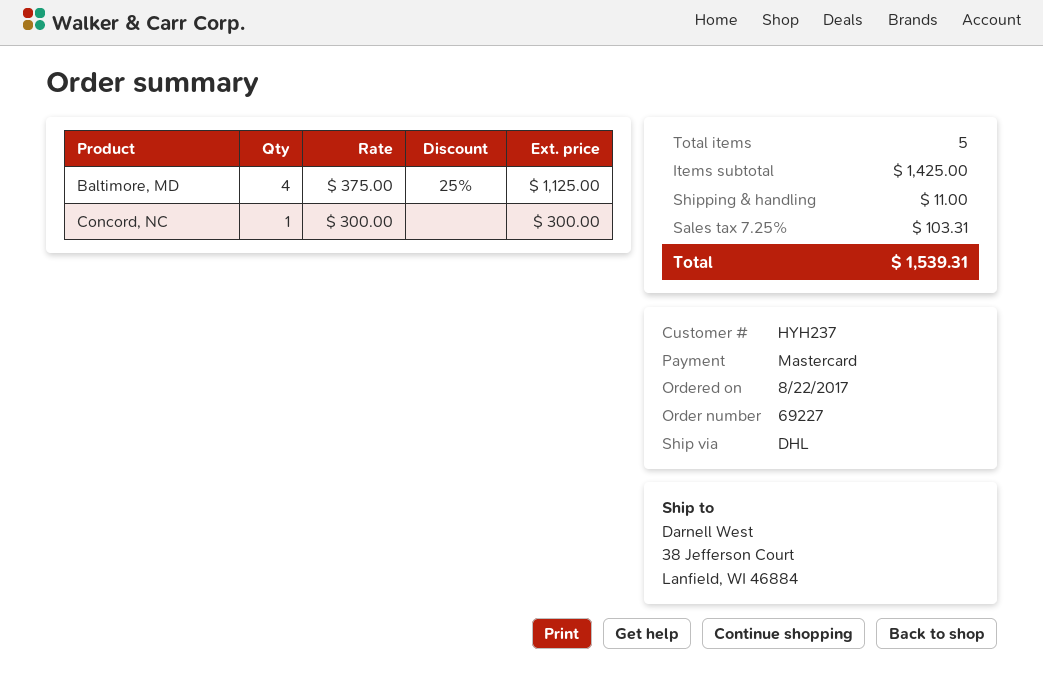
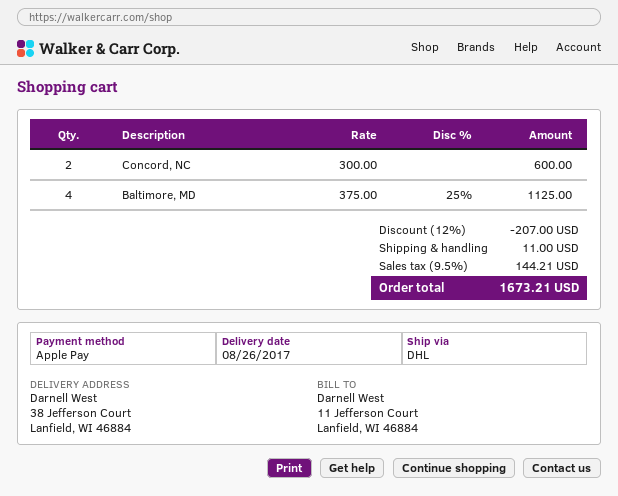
payment method: Mastercard -> Apple Pay
Concord, NC: 1 x 300.00 = 300.00 -> 2 x 300.00 = 600.00
discount: none -> 12% = 207.00
tax: 7.25% = 103.31 -> 9.5% = 144.21
total: 1539.31 -> 1673.21

